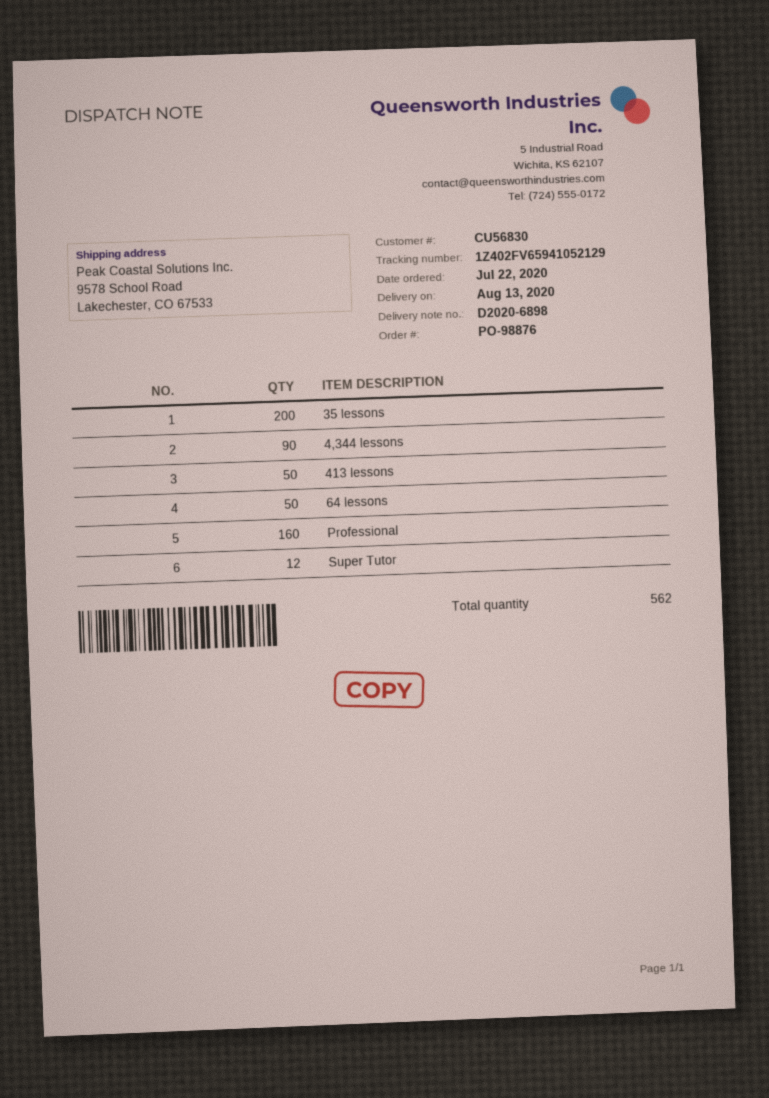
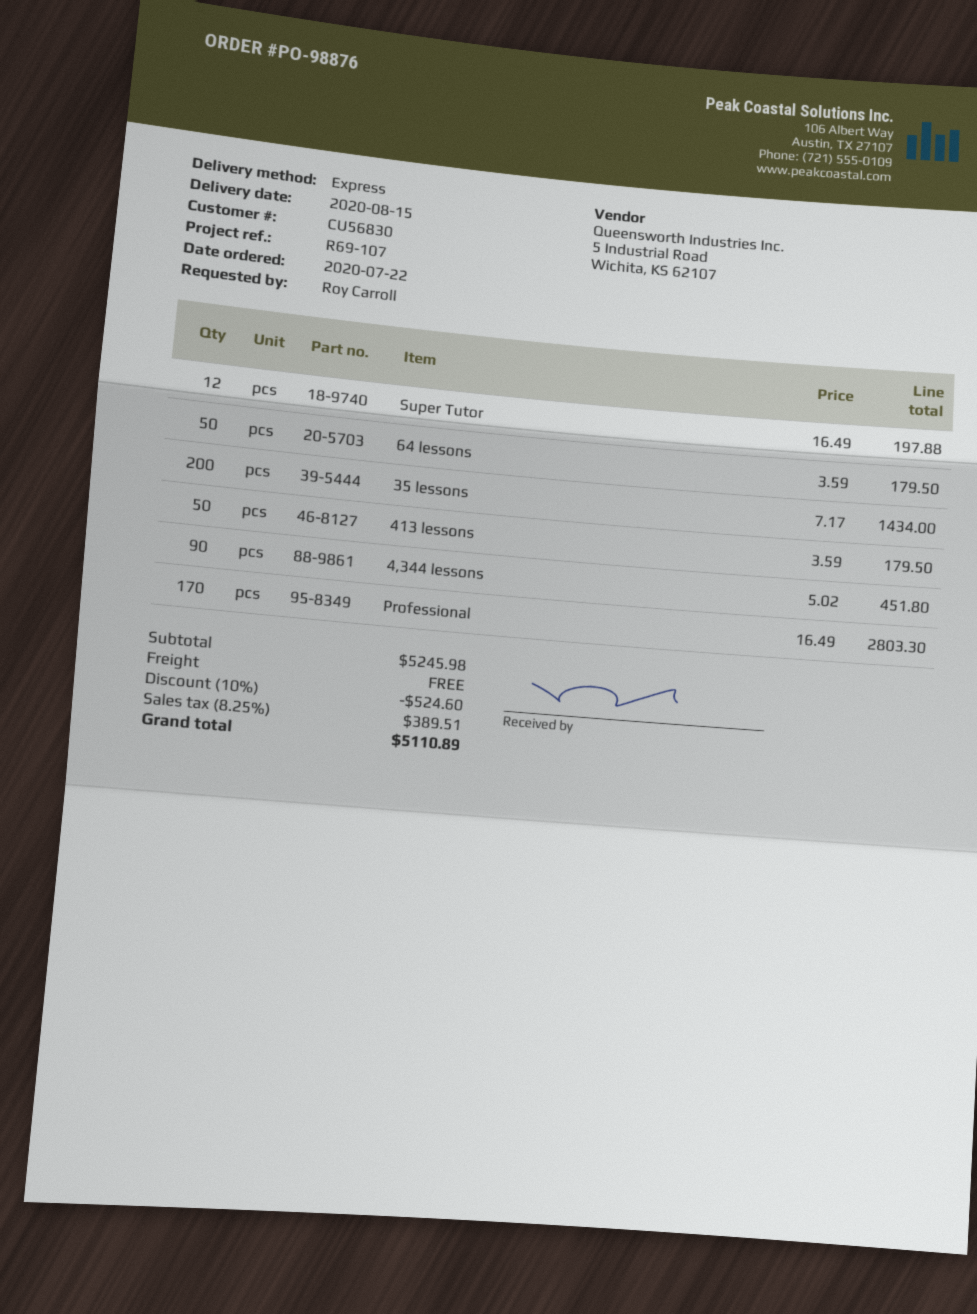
delivery date: 2020-08-13 -> 2020-08-15
Professional: 160 -> 170

